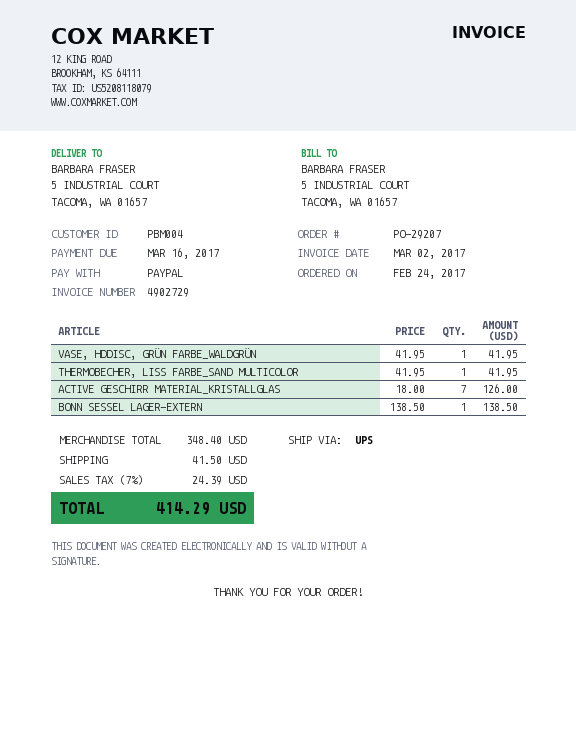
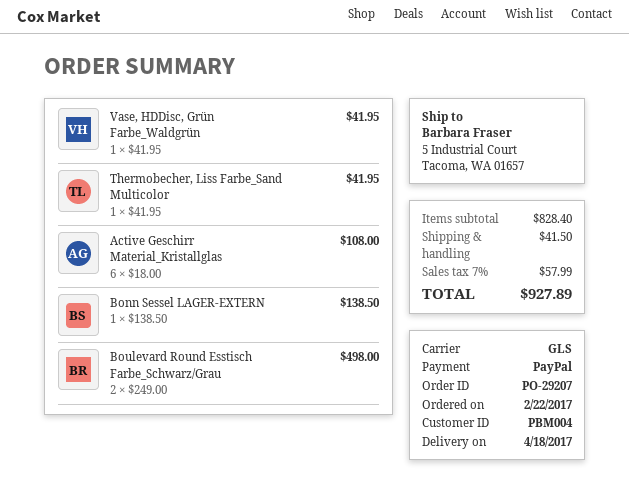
order date: 2017-02-24 -> 2017-02-22
shipping method: UPS -> GLS
ACTIVE GESCHIRR MATERIAL_KRISTALLGLAS: 7 x 18.00 = 126.00 -> 6 x 18.00 = 108.00
Boulevard Round Esstisch Farbe_Schwarz/Grau: none -> 2 x 249.00 = 498.00
subtotal: 348.40 -> 828.40
tax: 7% = 24.39 -> 7% = 57.99
total: 414.29 -> 927.89

